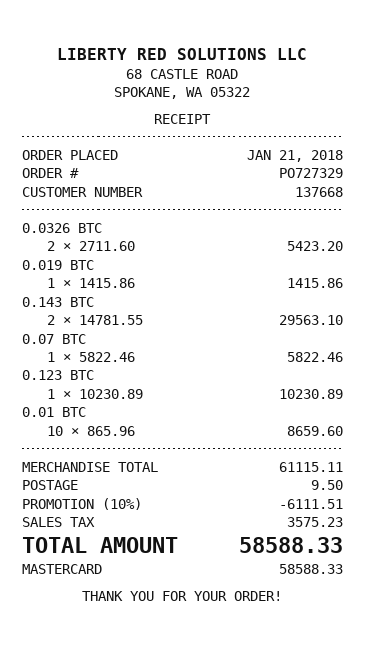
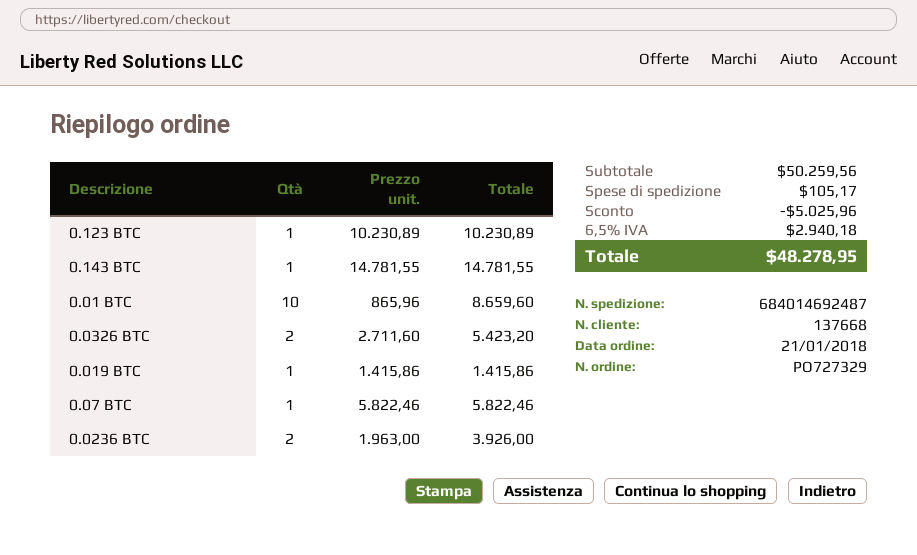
0.143 BTC: 2 x 14781.55 = 29563.10 -> 1 x 14781.55 = 14781.55
0.0236 BTC: none -> 2 x 1963.00 = 3926.00
subtotal: 61115.11 -> 50259.56
discount: 6111.51 -> 5025.96
shipping: 9.50 -> 105.17
tax: 3575.23 -> 2940.18
total: 58588.33 -> 48278.95

